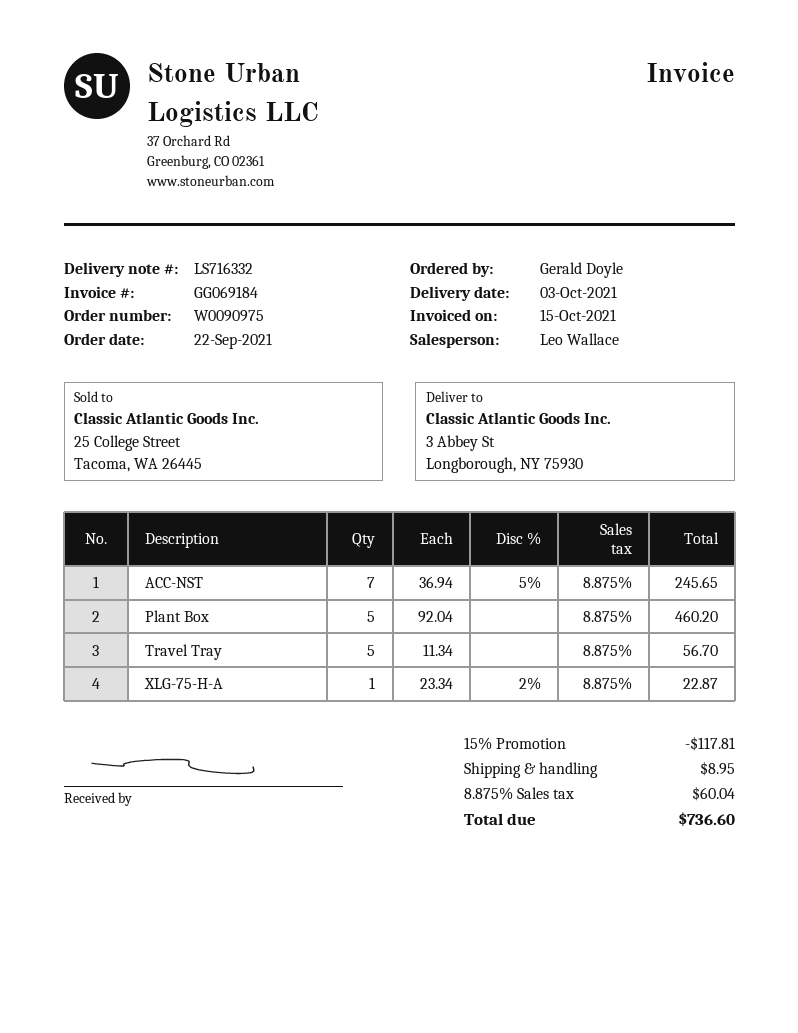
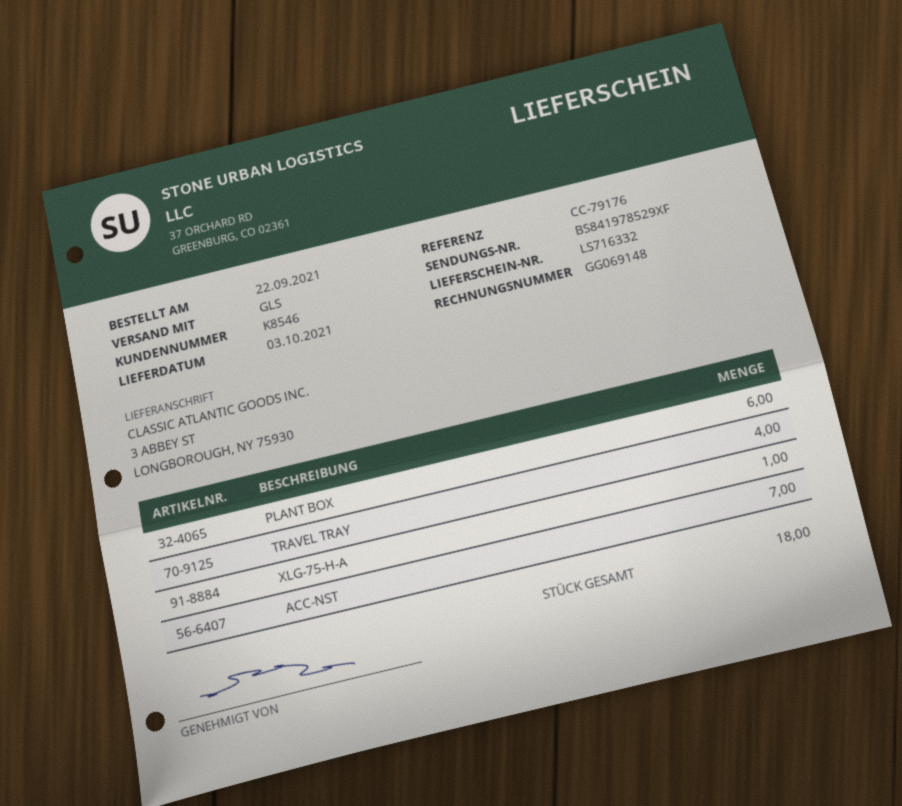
invoice number: GG069184 -> GG069148
Plant Box: 5 -> 6
Travel Tray: 5 -> 4

